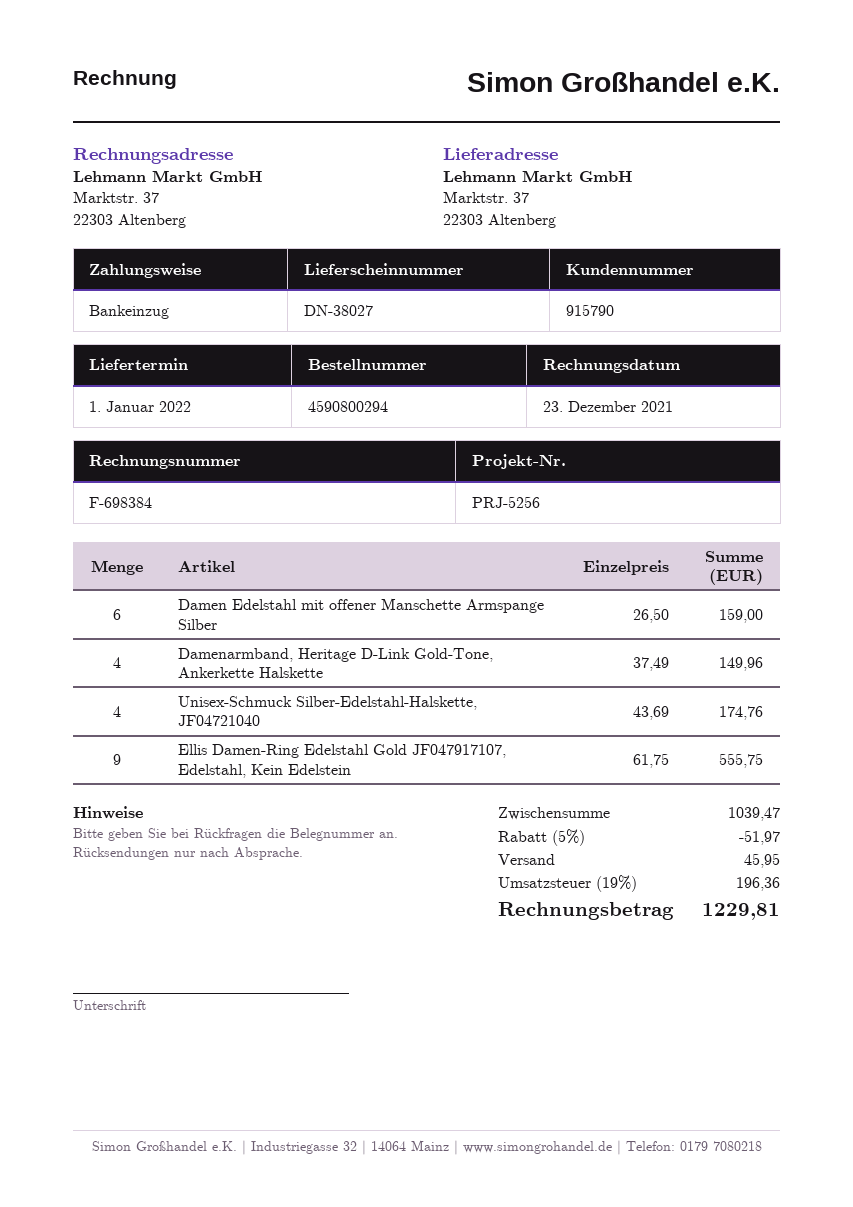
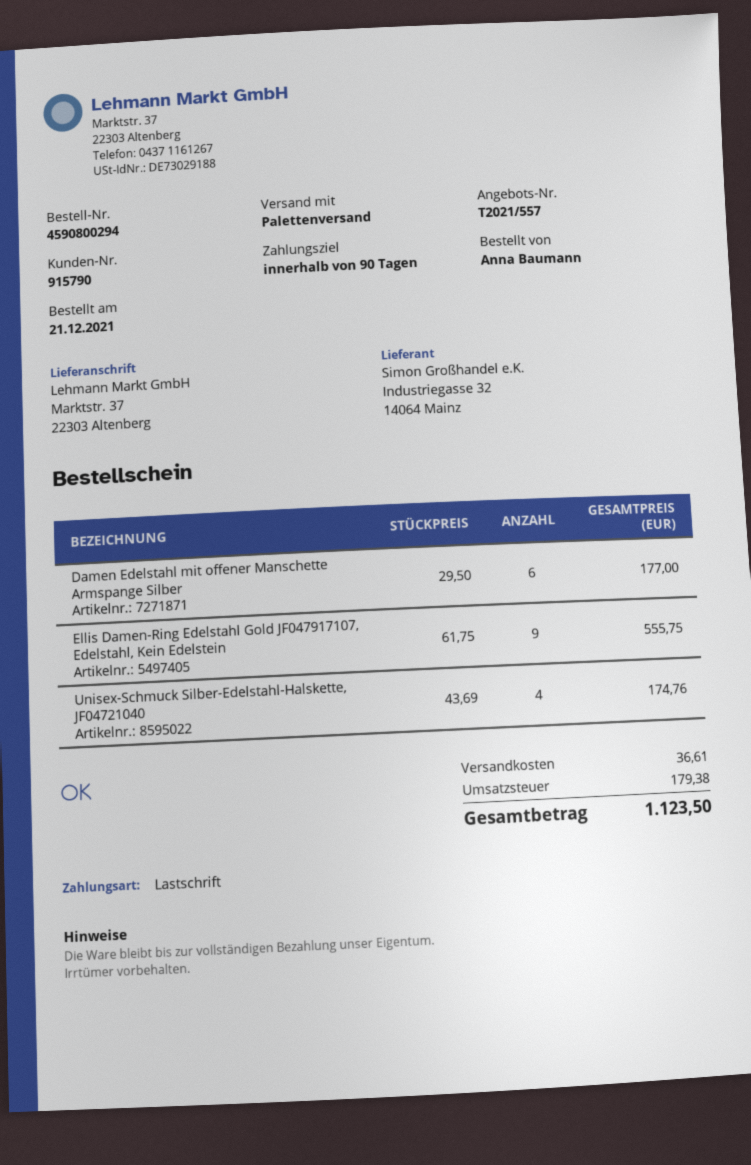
Damen Edelstahl mit offener Manschette Armspange Silber: 6 x 26.50 = 159.00 -> 6 x 29.50 = 177.00
Damenarmband, Heritage D-Link Gold-Tone, Ankerkette Halskette: 4 x 37.49 = 149.96 -> none
discount: 5% = 51.97 -> none
shipping: 45.95 -> 36.61
tax: 196.36 -> 179.38
total: 1229.81 -> 1123.50

